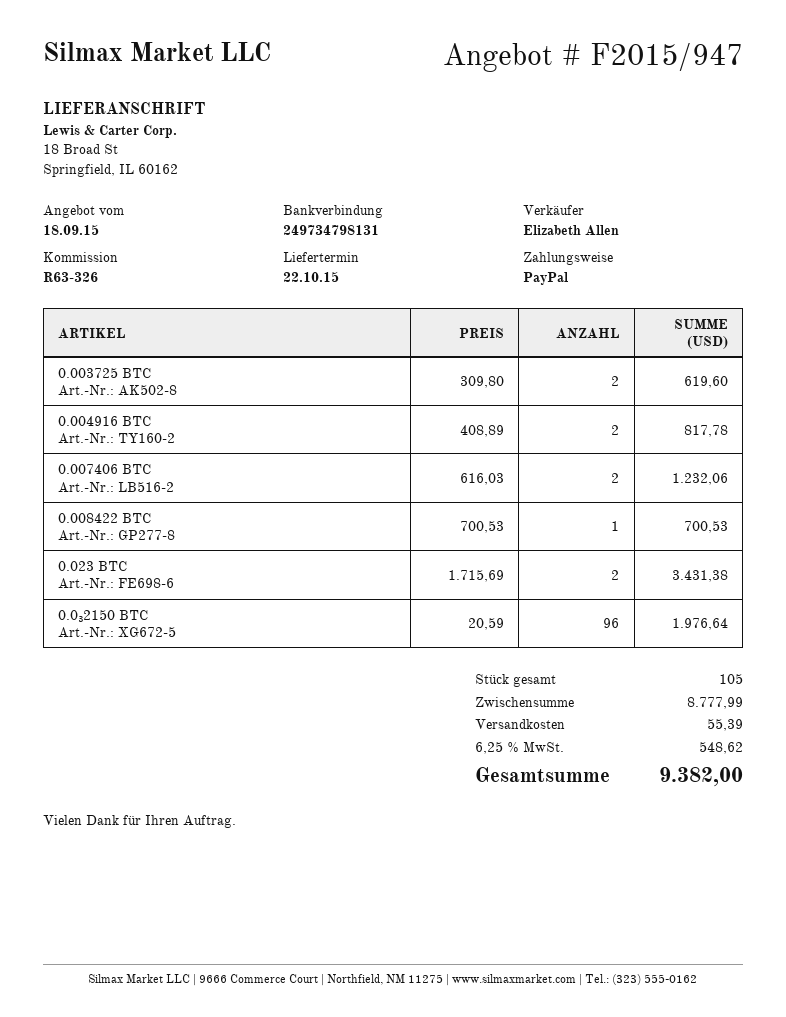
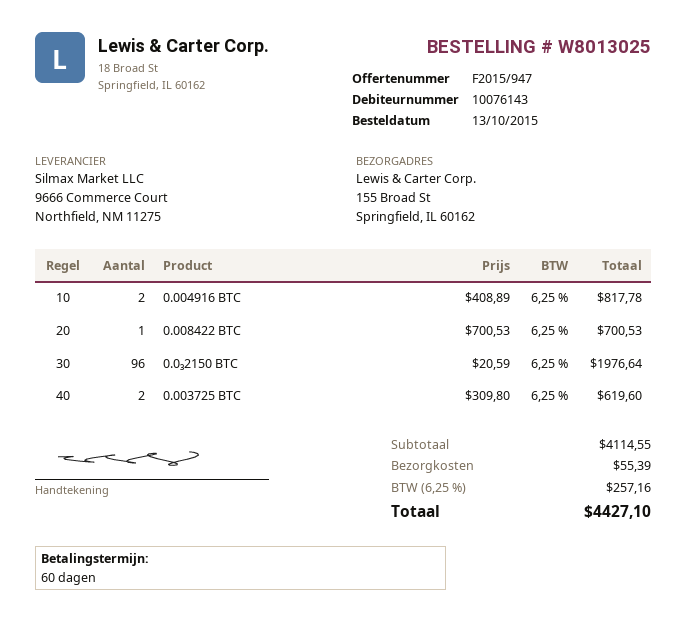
ship to: 18 Broad St, Springfield, IL 60162 -> 155 Broad St, Springfield, IL 60162
0.007406 BTC: 2 x 616.03 = 1232.06 -> none
0.023 BTC: 2 x 1715.69 = 3431.38 -> none
subtotal: 8777.99 -> 4114.55
tax: 6.25% = 548.62 -> 6.25% = 257.16
total: 9382.00 -> 4427.10

